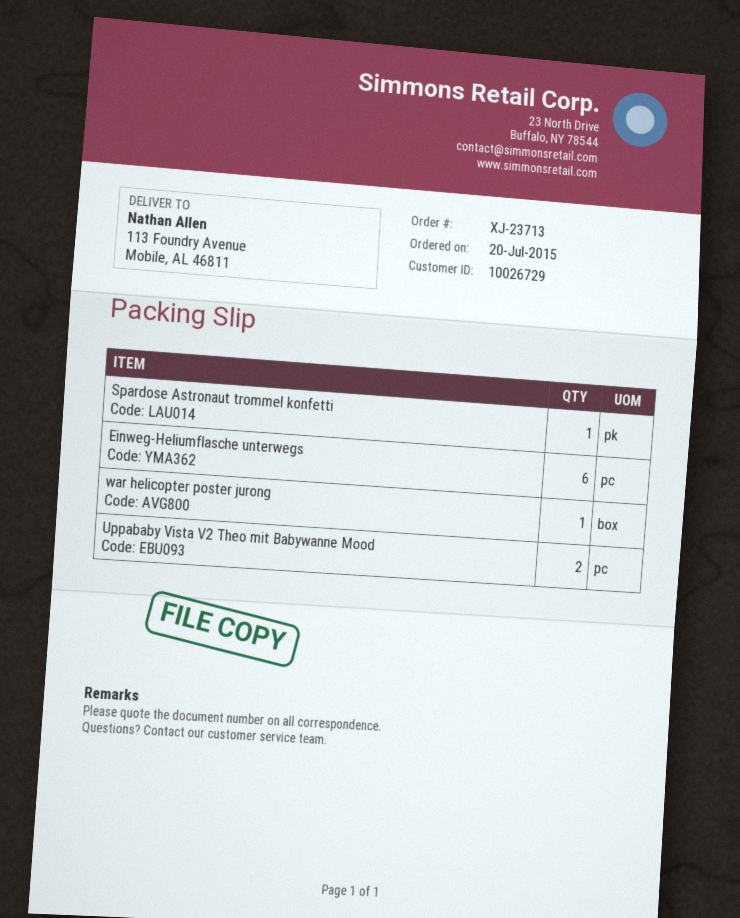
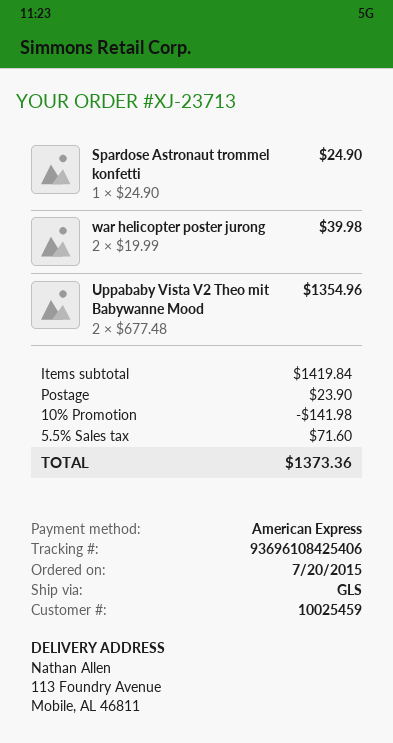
customer number: 10026729 -> 10025459
Einweg-Heliumflasche unterwegs: 6 -> none
war helicopter poster jurong: 1 -> 2

